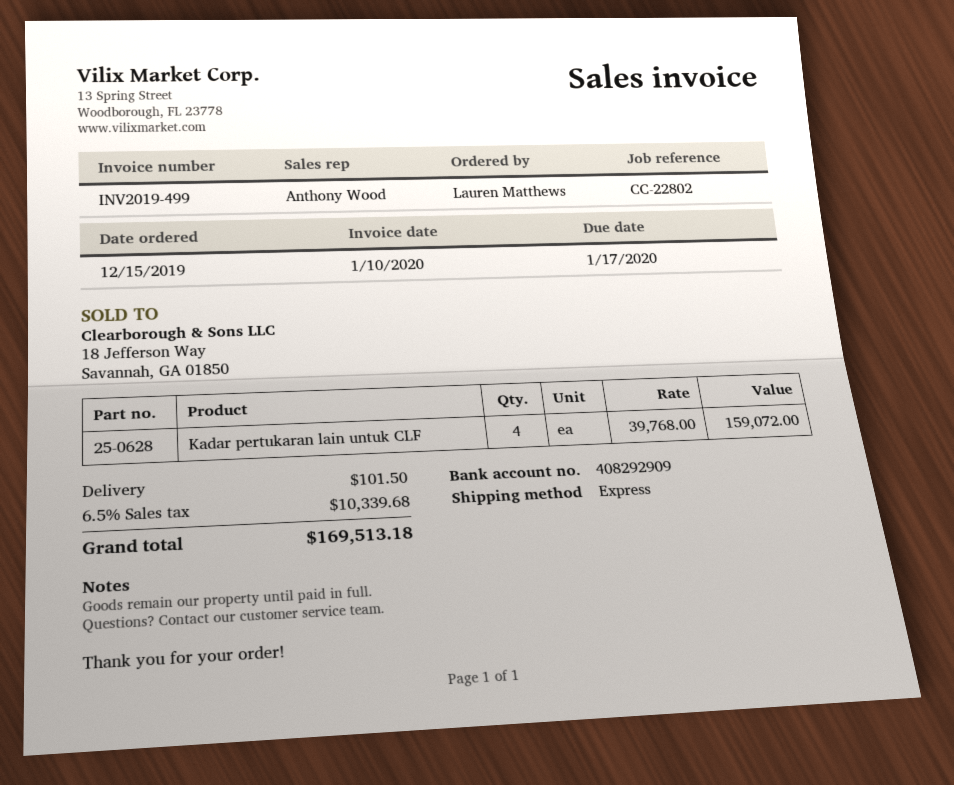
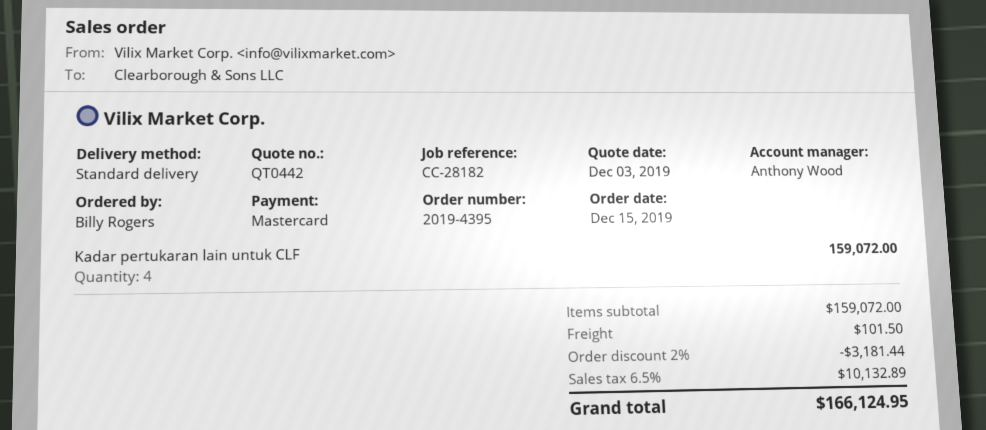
reference: CC-22802 -> CC-28182
ordered by: Lauren Matthews -> Billy Rogers
shipping method: express -> standard
discount: none -> 2% = 3181.44
tax: 6.5% = 10339.68 -> 6.5% = 10132.89
total: 169513.18 -> 166124.95

